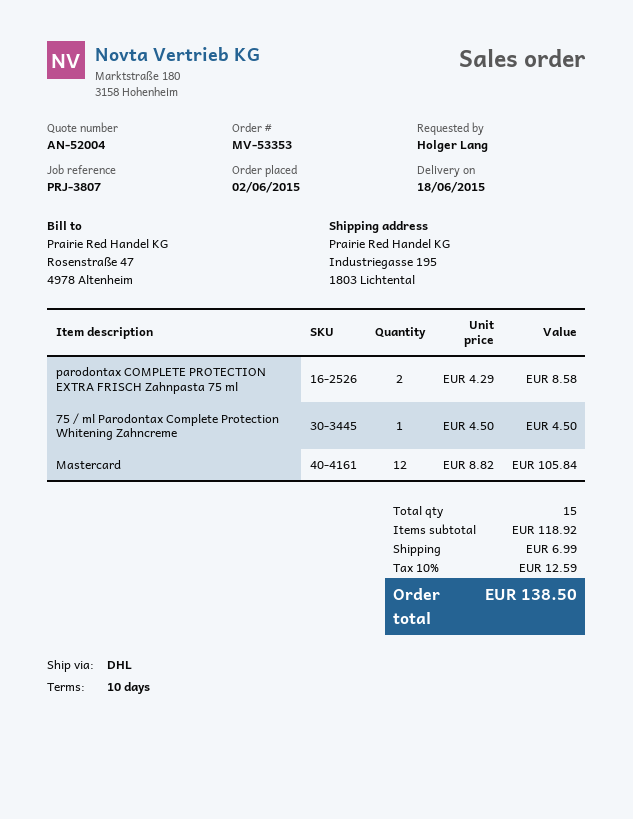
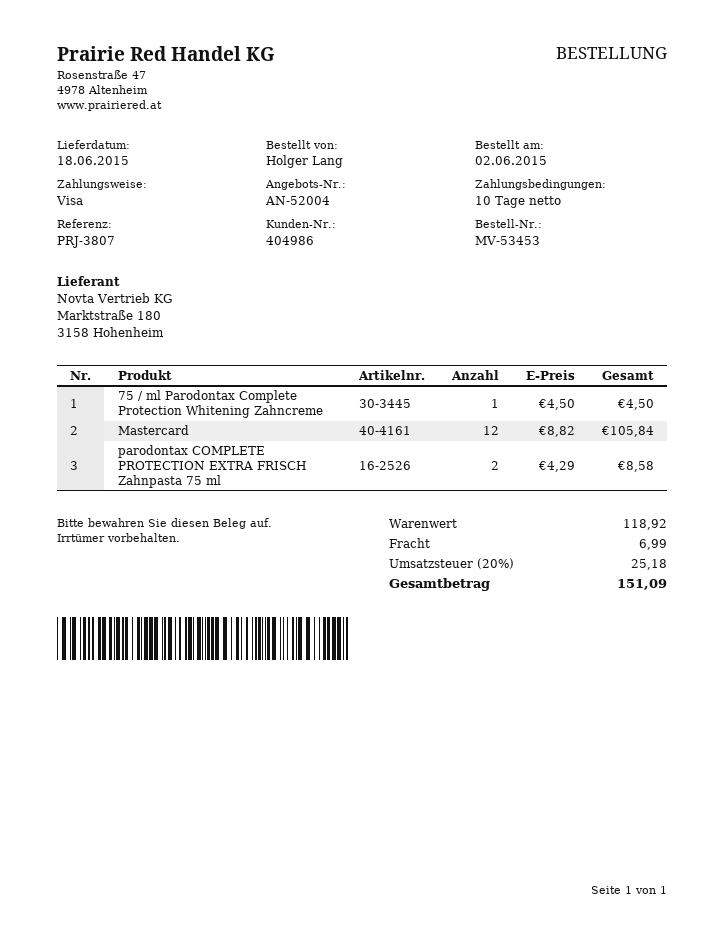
order number: MV-53353 -> MV-53453
tax: 10% = 12.59 -> 20% = 25.18
total: 138.50 -> 151.09

